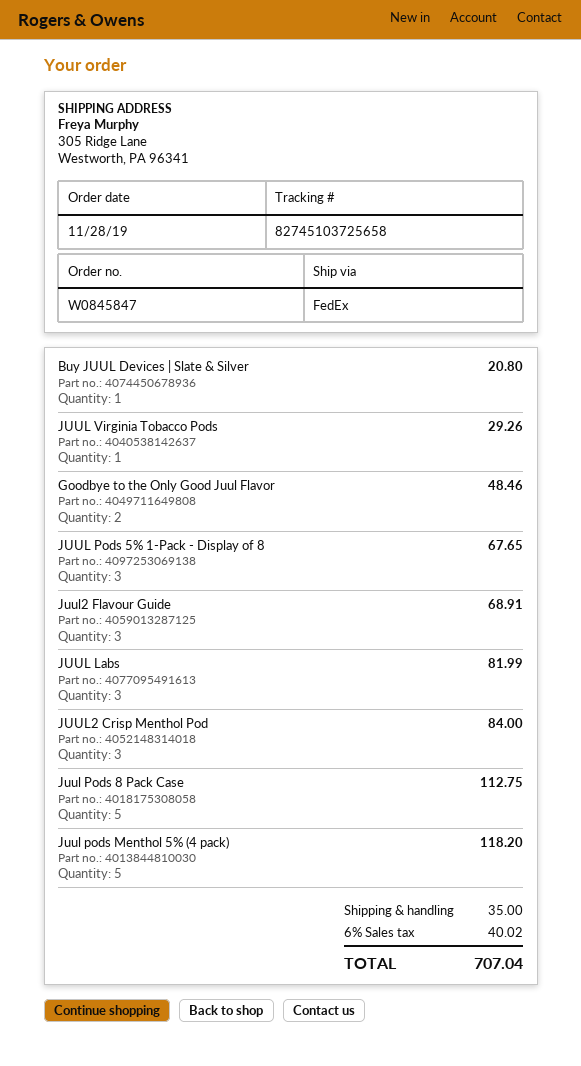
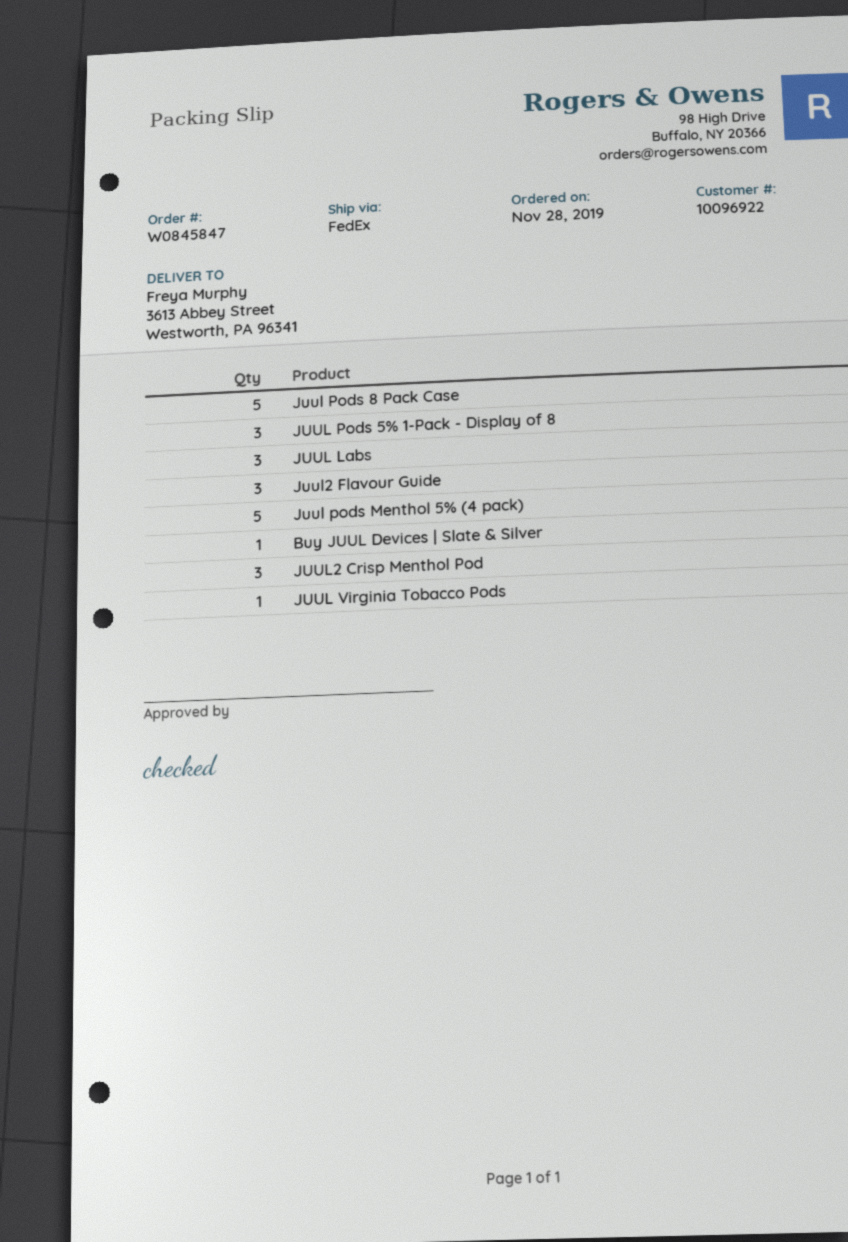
ship to: 305 Ridge Lane, Westworth, PA 96341 -> 3613 Abbey Street, Westworth, PA 96341
Goodbye to the Only Good Juul Flavor: 2 -> none

